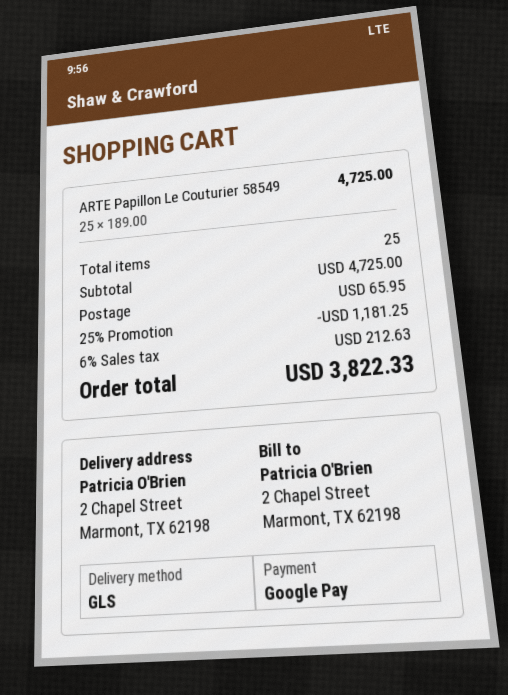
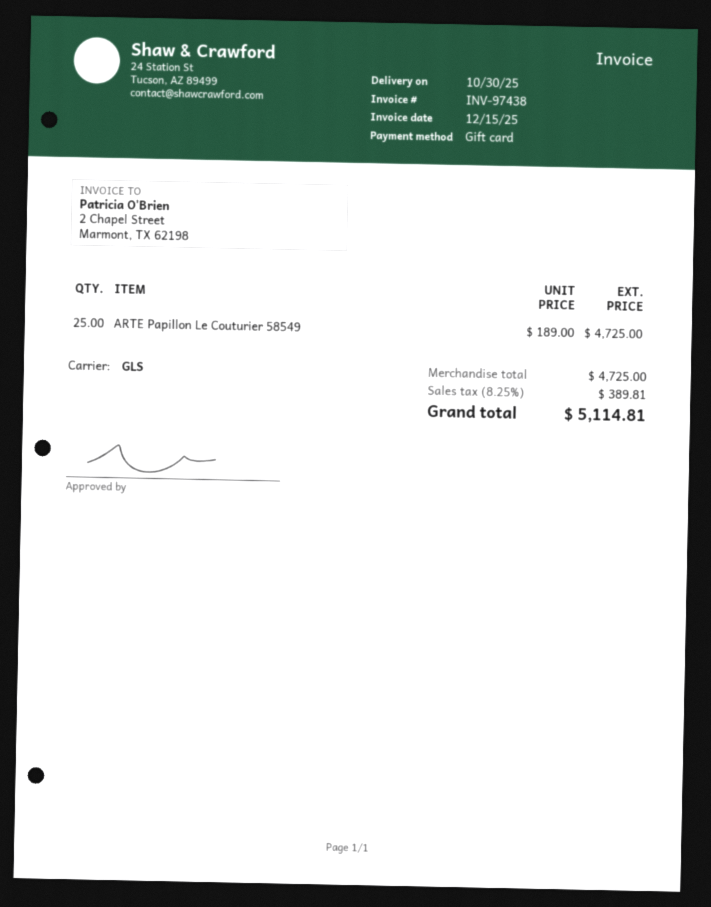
payment method: Google Pay -> gift card
discount: 25% = 1181.25 -> none
shipping: 65.95 -> none
tax: 6% = 212.63 -> 8.25% = 389.81
total: 3822.33 -> 5114.81

